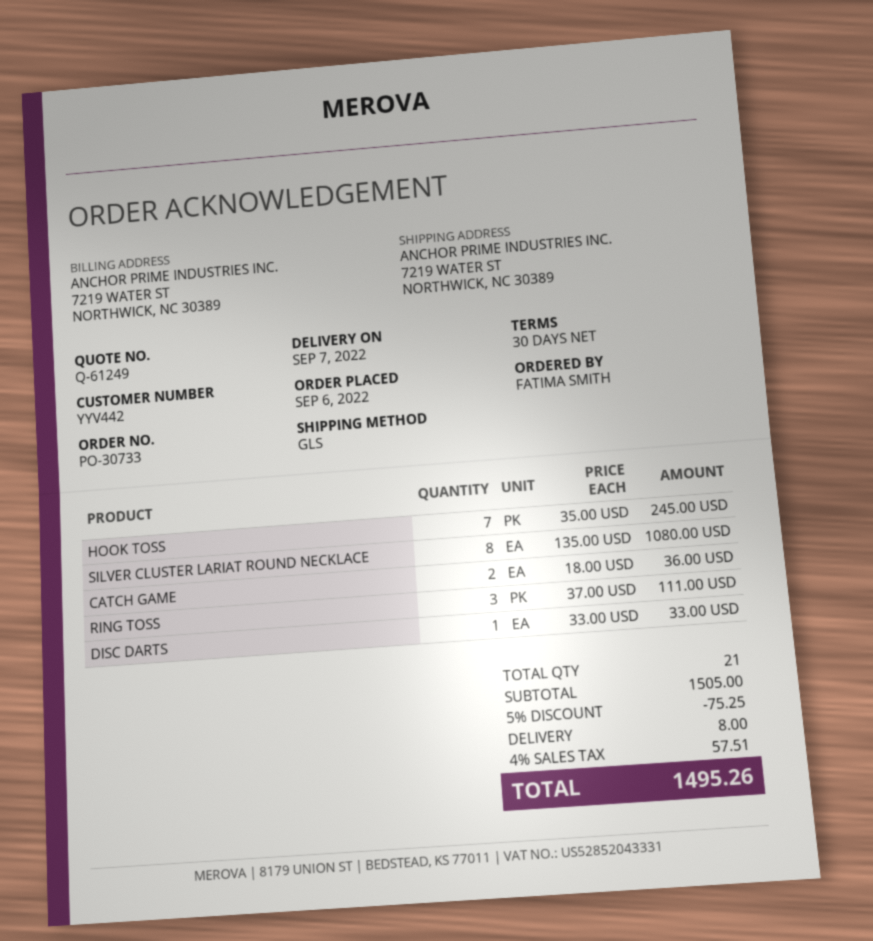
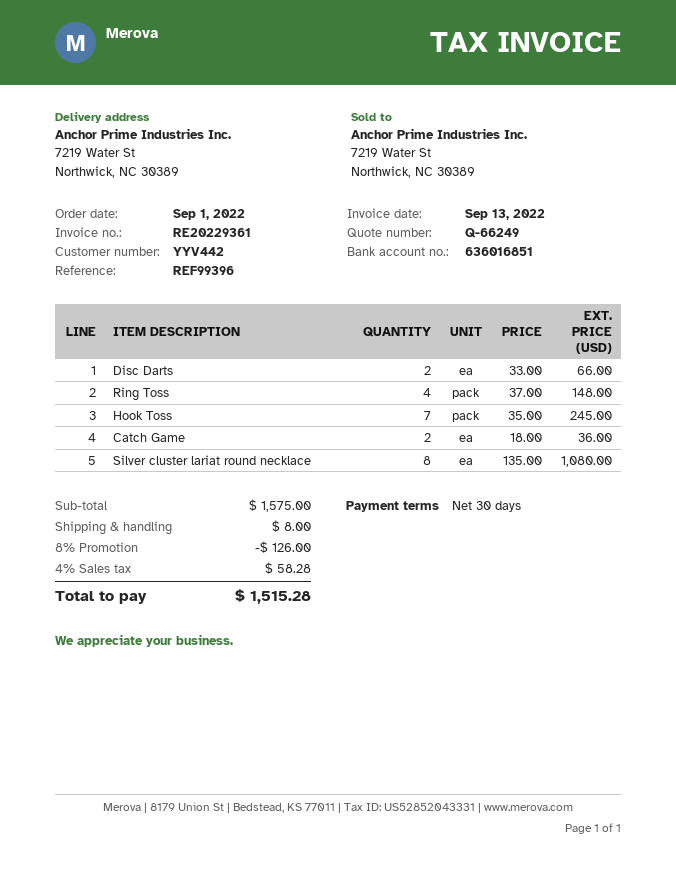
quote number: Q-61249 -> Q-66249
order date: 2022-09-06 -> 2022-09-01
RING TOSS: 3 x 37.00 = 111.00 -> 4 x 37.00 = 148.00
DISC DARTS: 1 x 33.00 = 33.00 -> 2 x 33.00 = 66.00
subtotal: 1505.00 -> 1575.00
discount: 5% = 75.25 -> 8% = 126.00
tax: 4% = 57.51 -> 4% = 58.28
total: 1495.26 -> 1515.28

